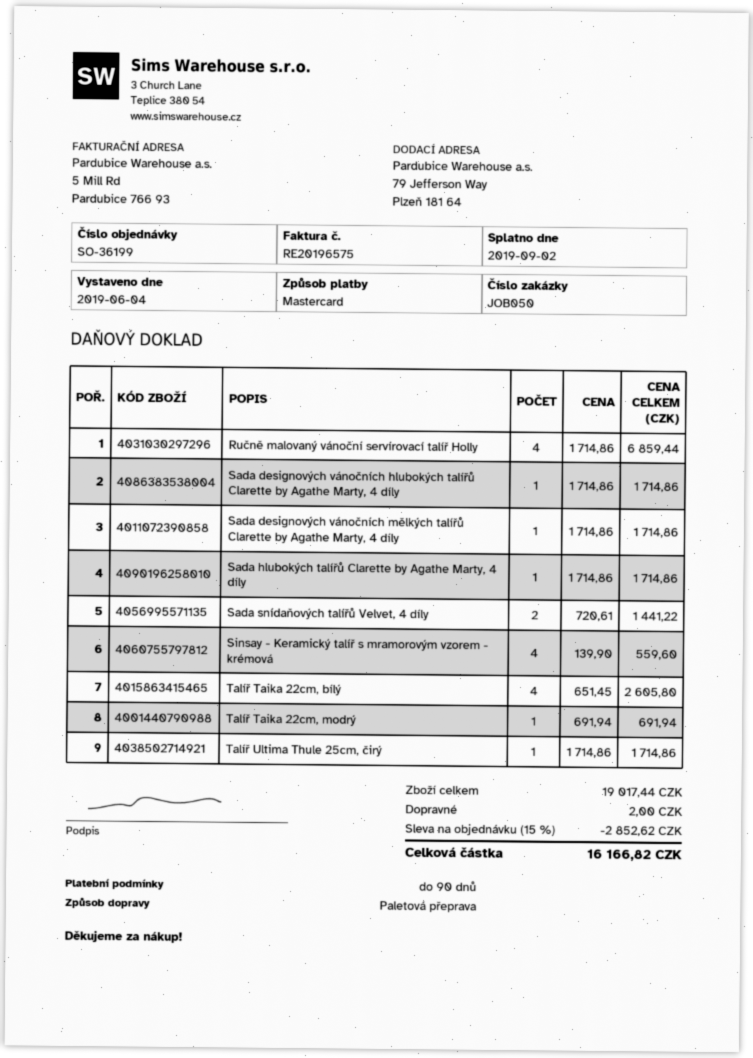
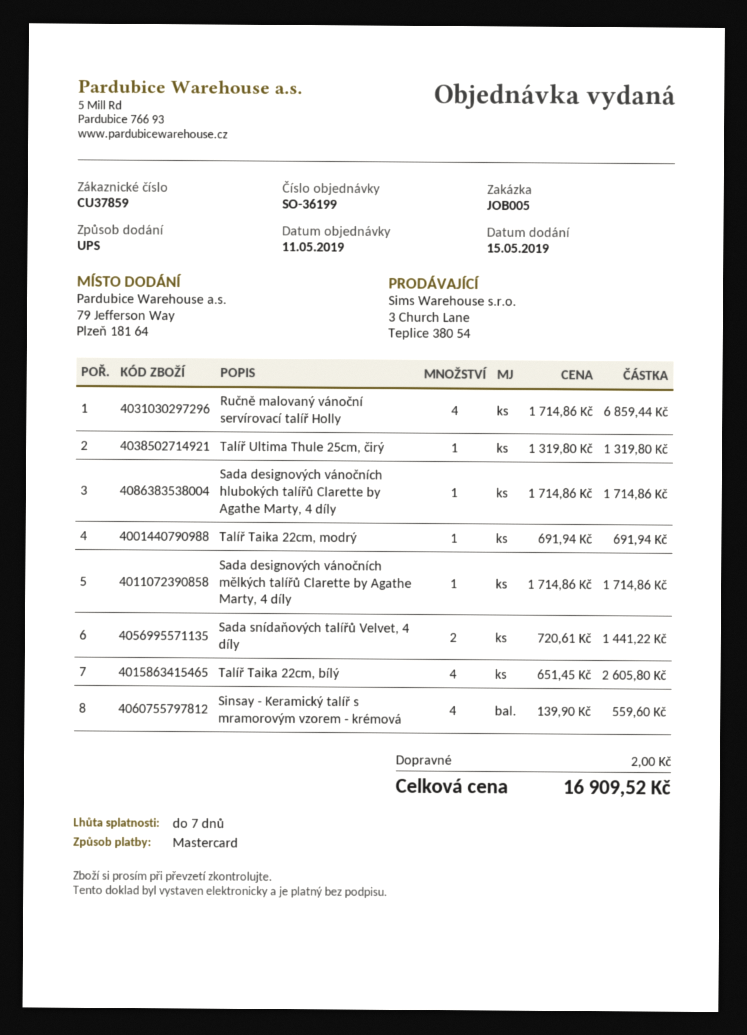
payment terms: 90 days -> 7 days
reference: JOB050 -> JOB005
shipping method: pallet freight -> UPS
Sada hlubokých talířů Clarette by Agathe Marty, 4 díly: 1 x 1714.86 = 1714.86 -> none
Talíř Ultima Thule 25cm, čirý: 1 x 1714.86 = 1714.86 -> 1 x 1319.80 = 1319.80
discount: 15% = 2852.62 -> none
total: 16166.82 -> 16909.52

